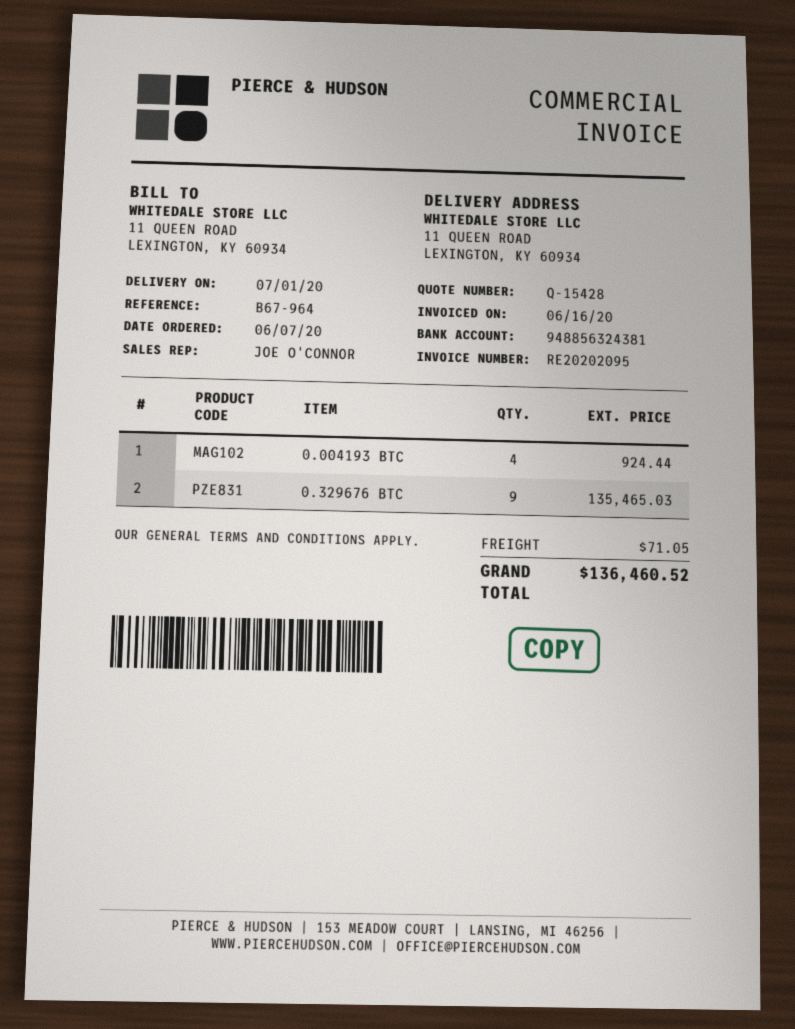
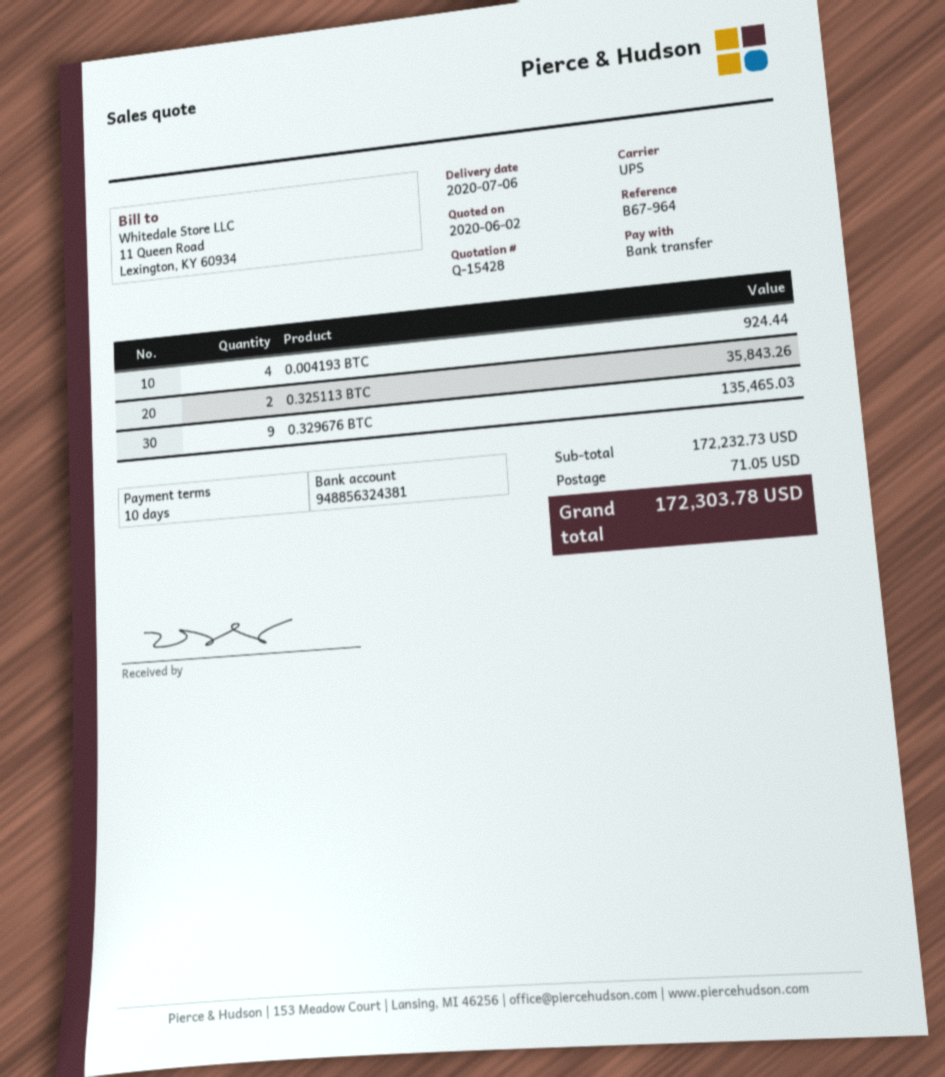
delivery date: 2020-07-01 -> 2020-07-06
0.325113 BTC: none -> 2 for 35843.26
total: 136460.52 -> 172303.78

